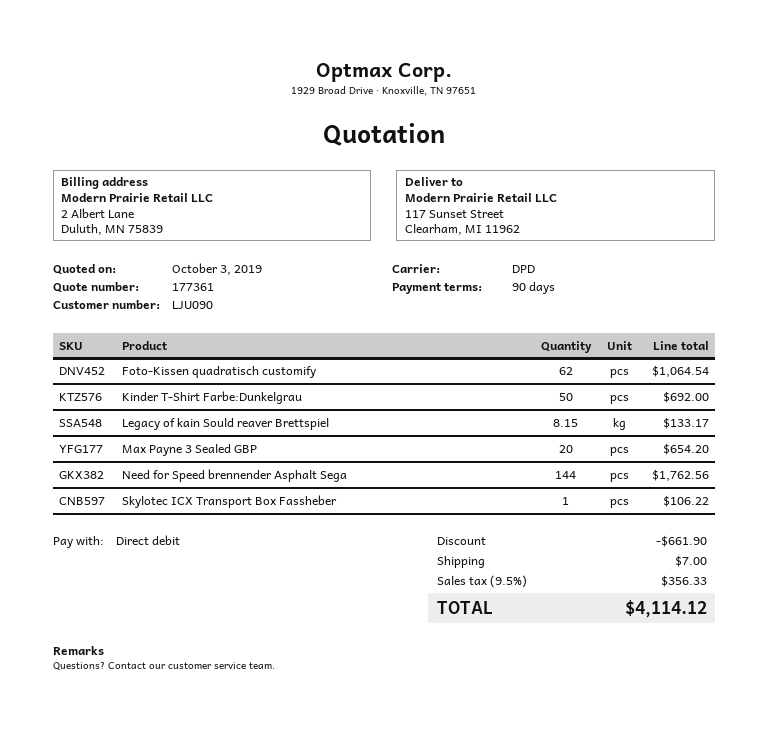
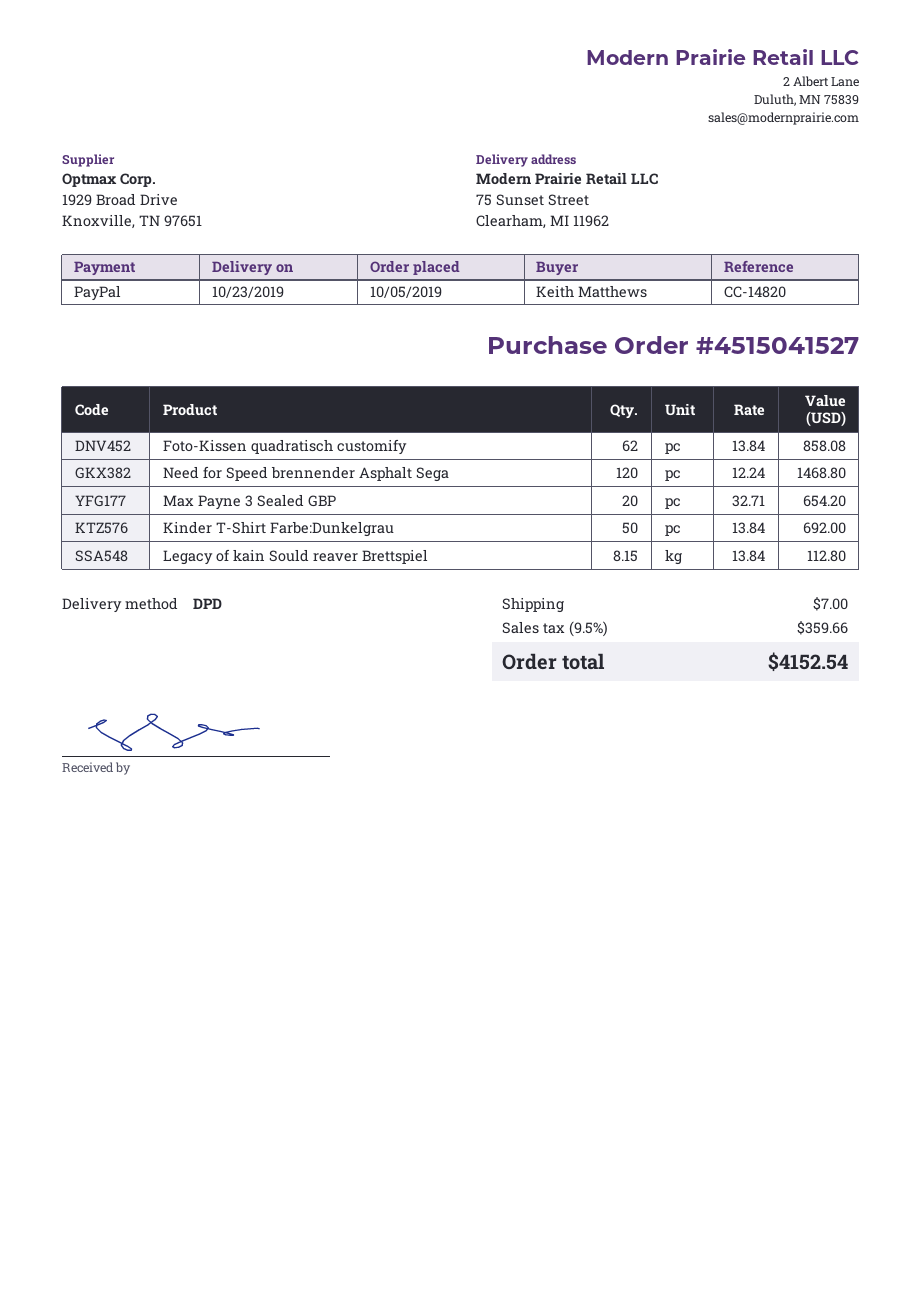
payment method: direct debit -> PayPal
ship to: 117 Sunset Street, Clearham, MI 11962 -> 75 Sunset Street, Clearham, MI 11962
Foto-Kissen quadratisch customify: 62 for 1064.54 -> 62 for 858.08
Legacy of kain Sould reaver Brettspiel: 8.15 for 133.17 -> 8.15 for 112.80
Need for Speed brennender Asphalt Sega: 144 for 1762.56 -> 120 for 1468.80
Skylotec ICX Transport Box Fassheber: 1 for 106.22 -> none
discount: 661.90 -> none
tax: 9.5% = 356.33 -> 9.5% = 359.66
total: 4114.12 -> 4152.54

